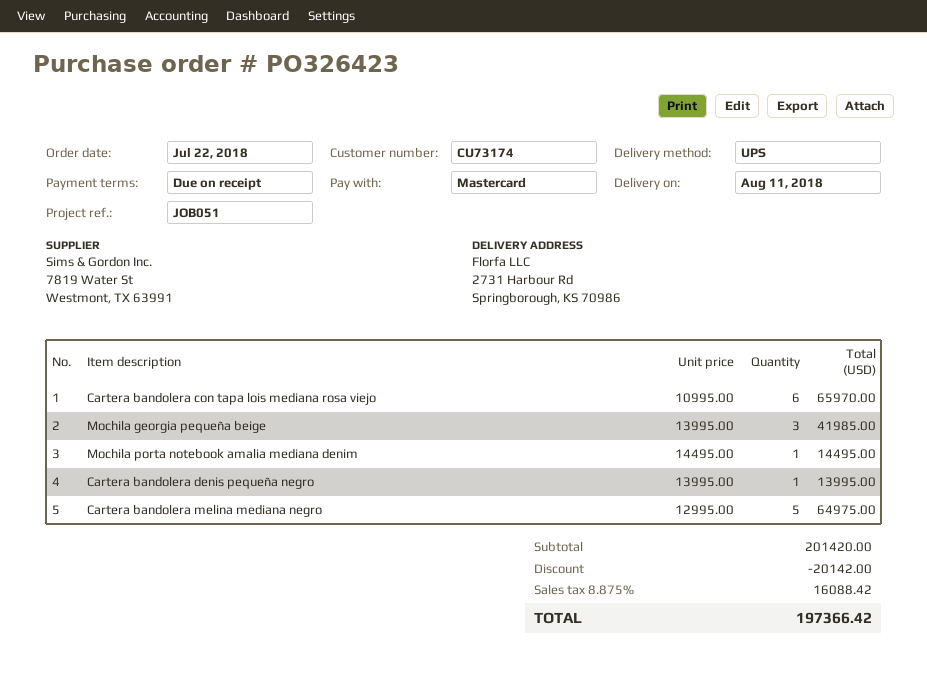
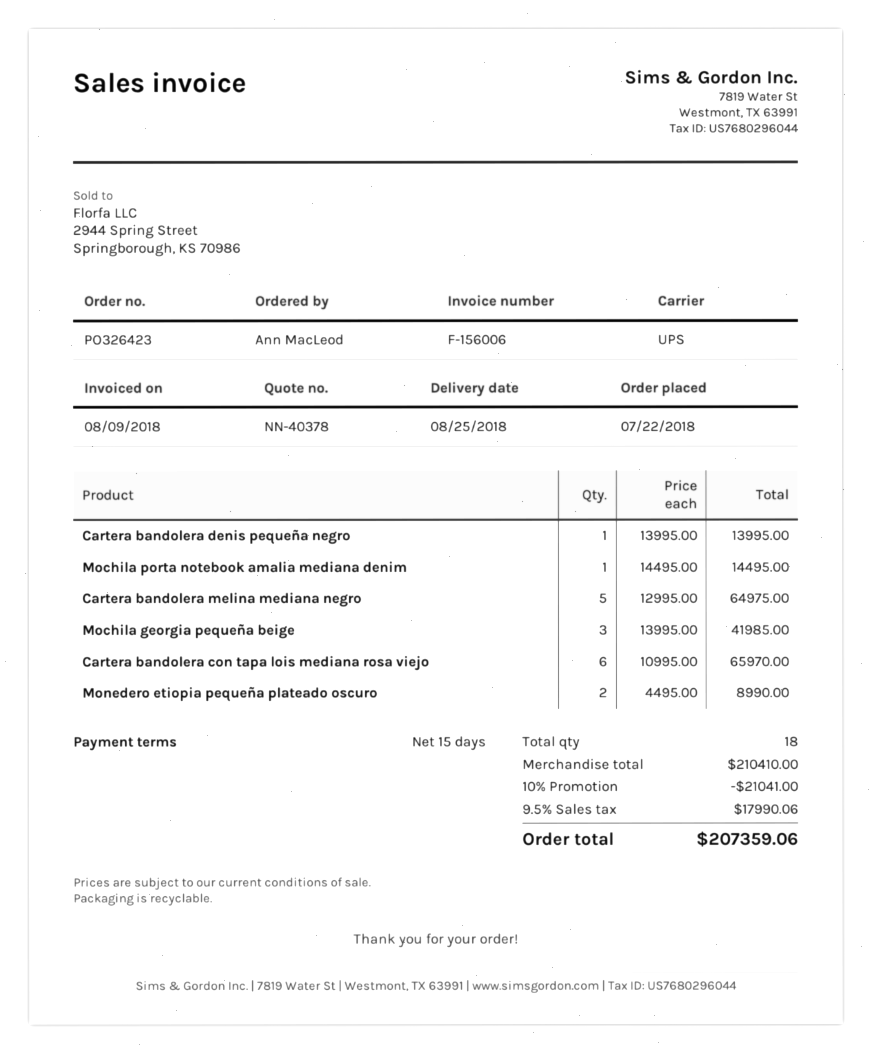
delivery date: 2018-08-11 -> 2018-08-25
payment terms: on receipt -> 15 days
Monedero etiopia pequeña plateado oscuro: none -> 2 x 4495.00 = 8990.00
subtotal: 201420.00 -> 210410.00
discount: 20142.00 -> 21041.00
tax: 8.875% = 16088.42 -> 9.5% = 17990.06
total: 197366.42 -> 207359.06

